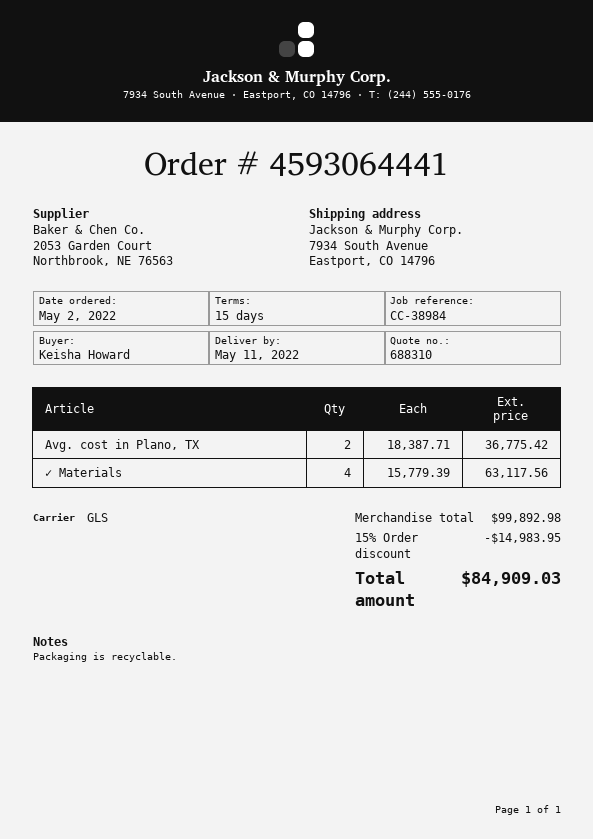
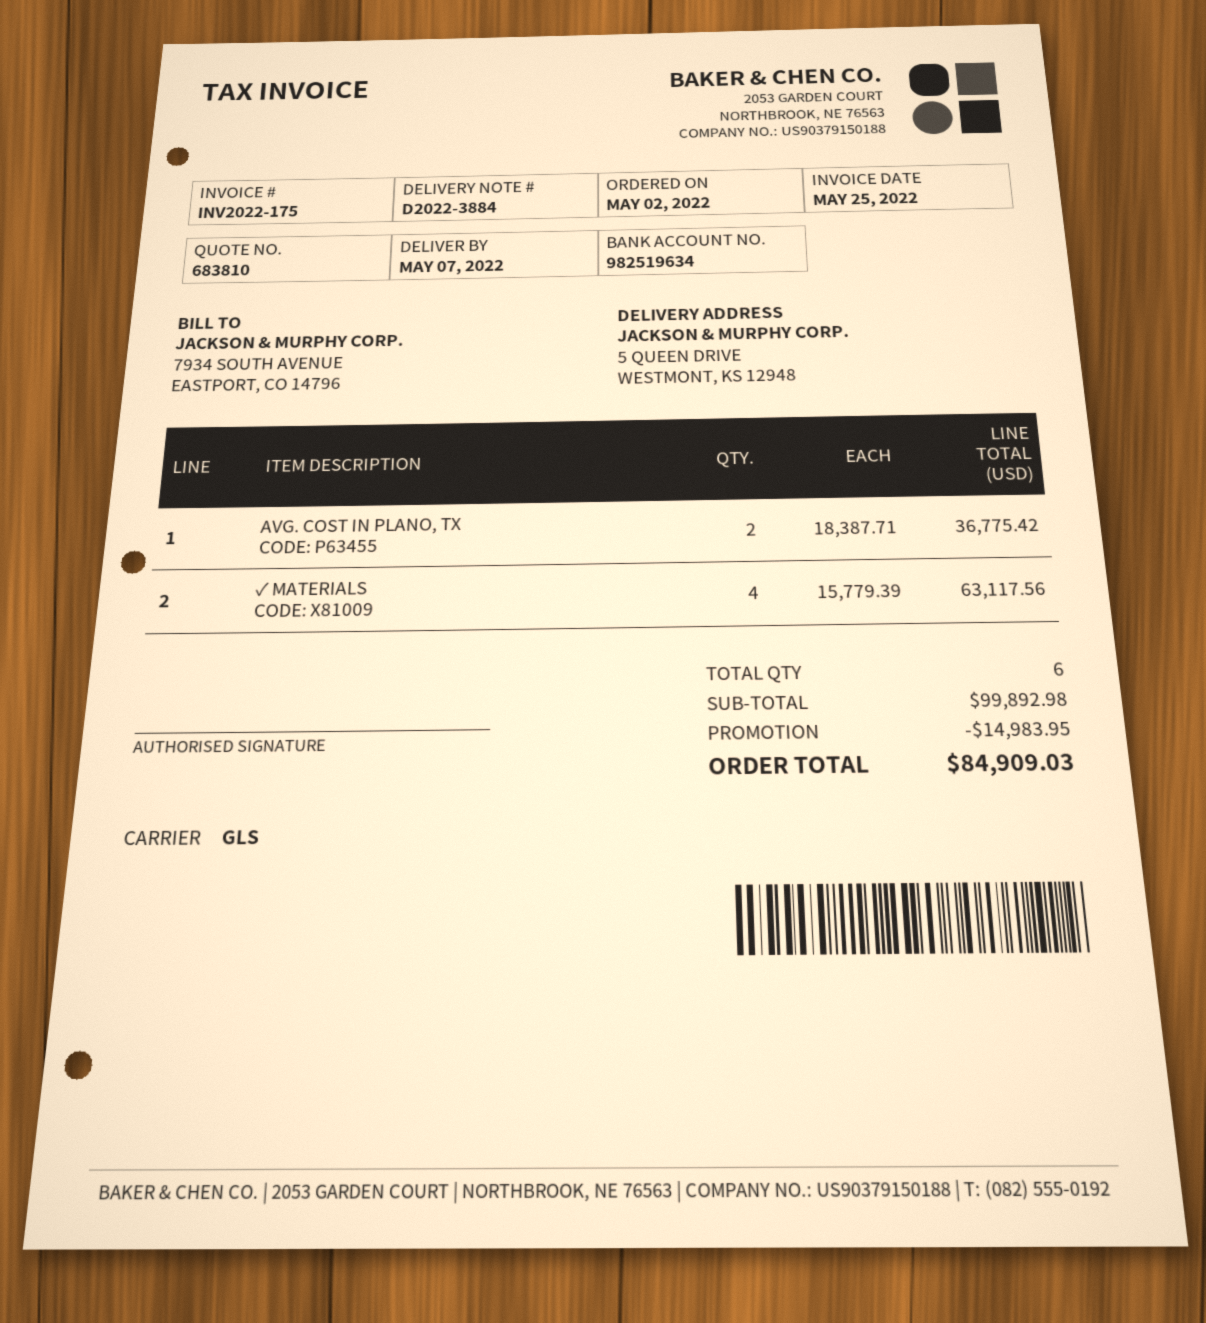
quote number: 688310 -> 683810
delivery date: 2022-05-11 -> 2022-05-07
ship to: 7934 South Avenue, Eastport, CO 14796 -> 5 QUEEN DRIVE, WESTMONT, KS 12948

